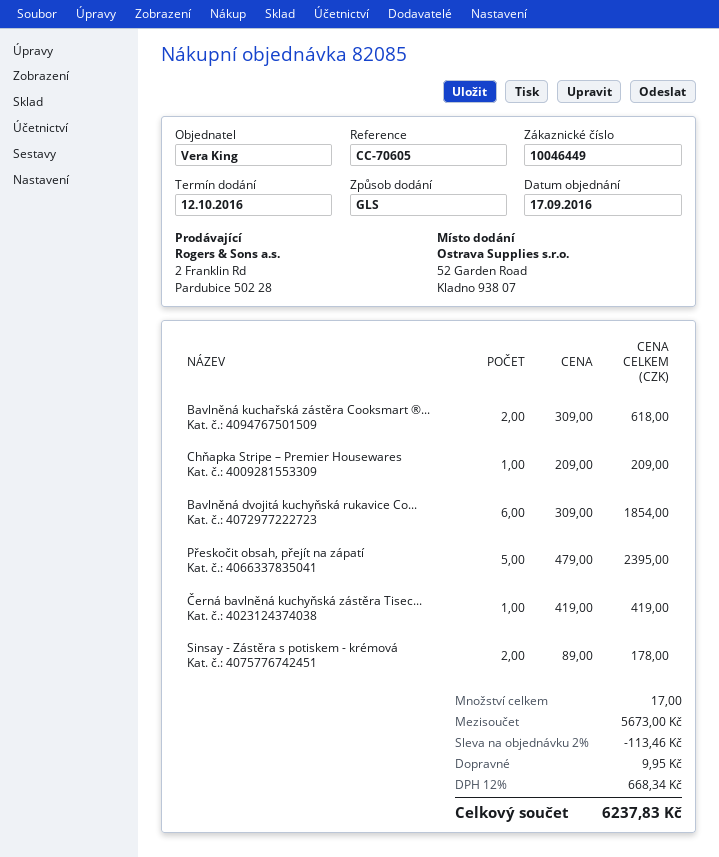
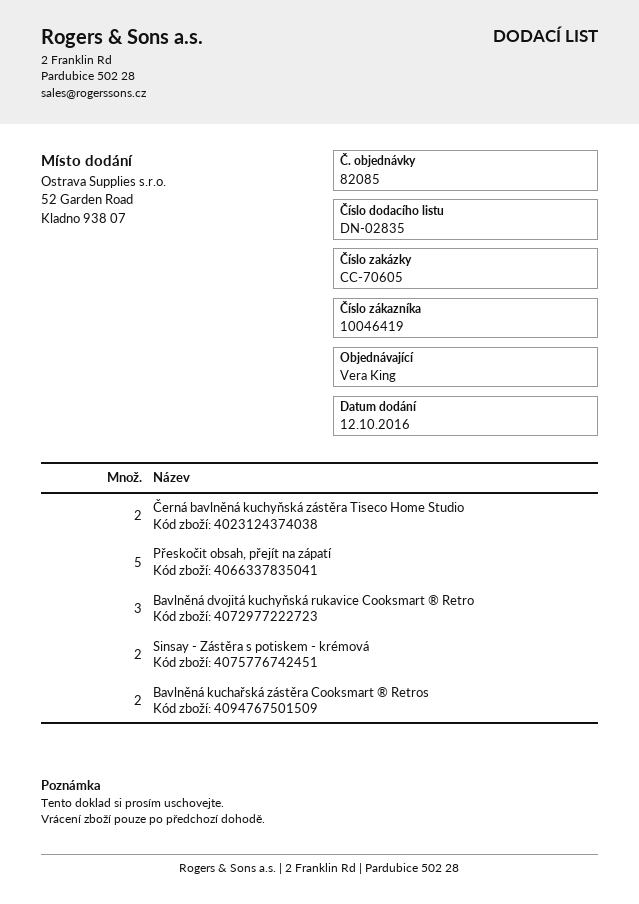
customer number: 10046449 -> 10046419
Chňapka Stripe – Premier Housewares: 1 -> none
Bavlněná dvojitá kuchyňská rukavice Co...: 6 -> 3
Černá bavlněná kuchyňská zástěra Tisec...: 1 -> 2

